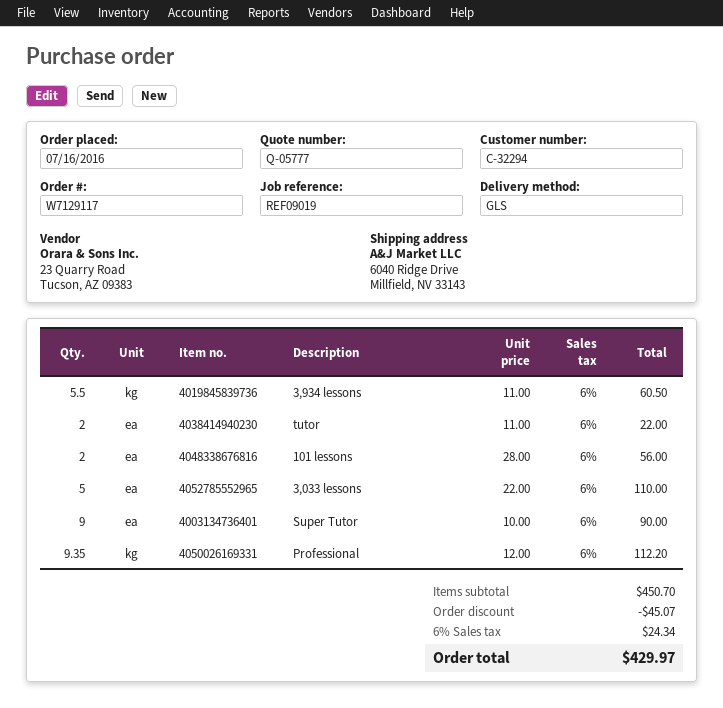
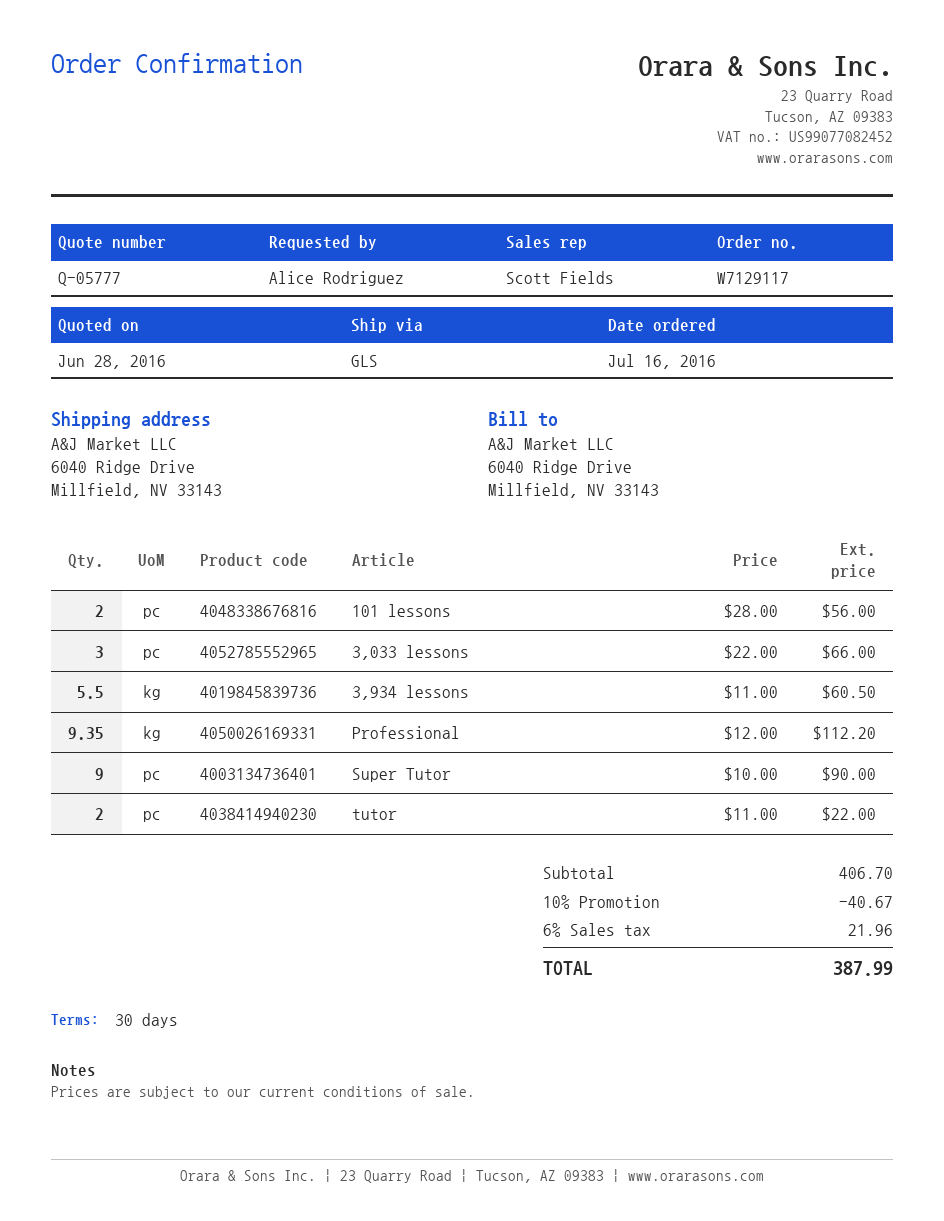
3,033 lessons: 5 x 22.00 = 110.00 -> 3 x 22.00 = 66.00
subtotal: 450.70 -> 406.70
discount: 45.07 -> 40.67
tax: 6% = 24.34 -> 6% = 21.96
total: 429.97 -> 387.99

